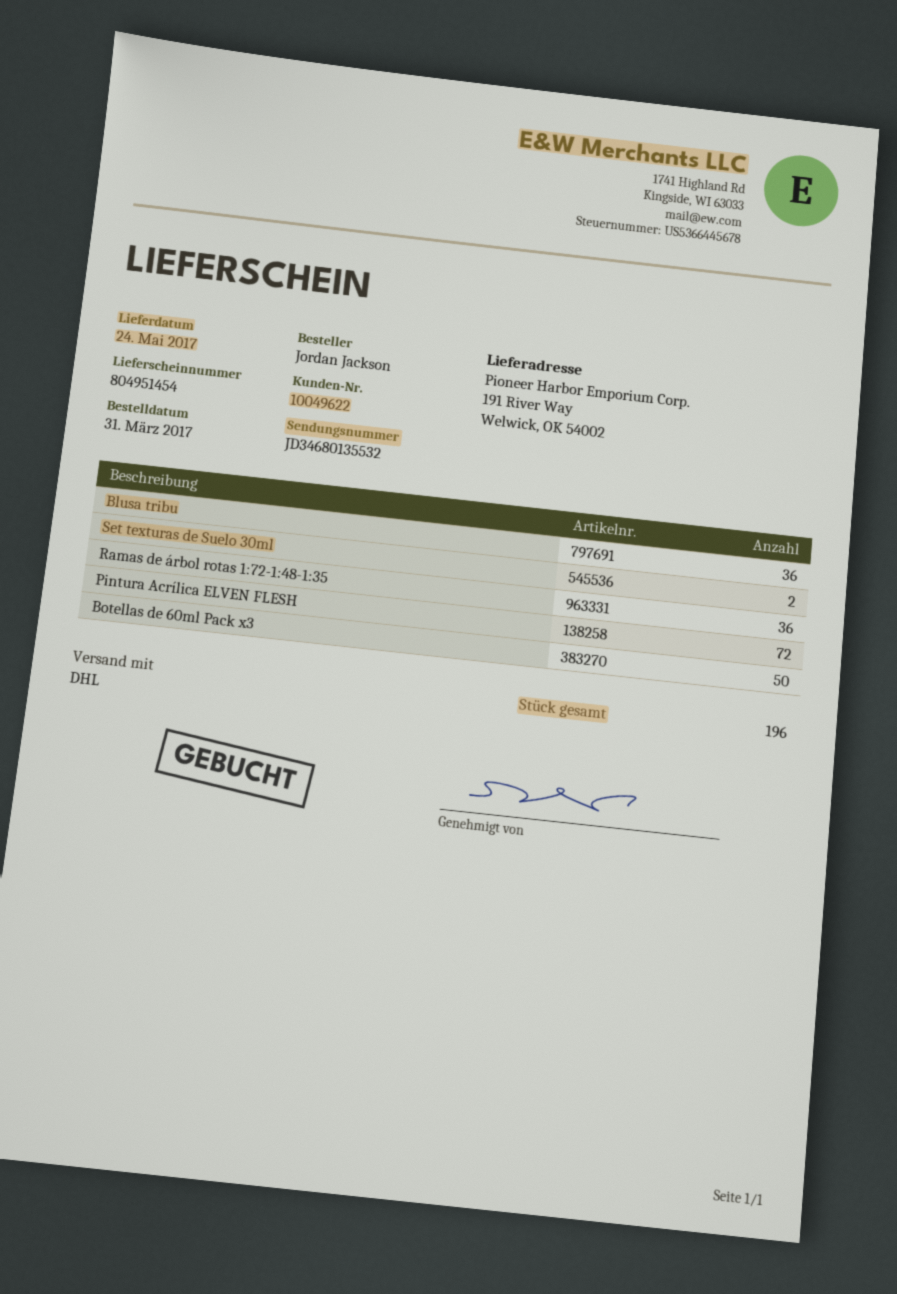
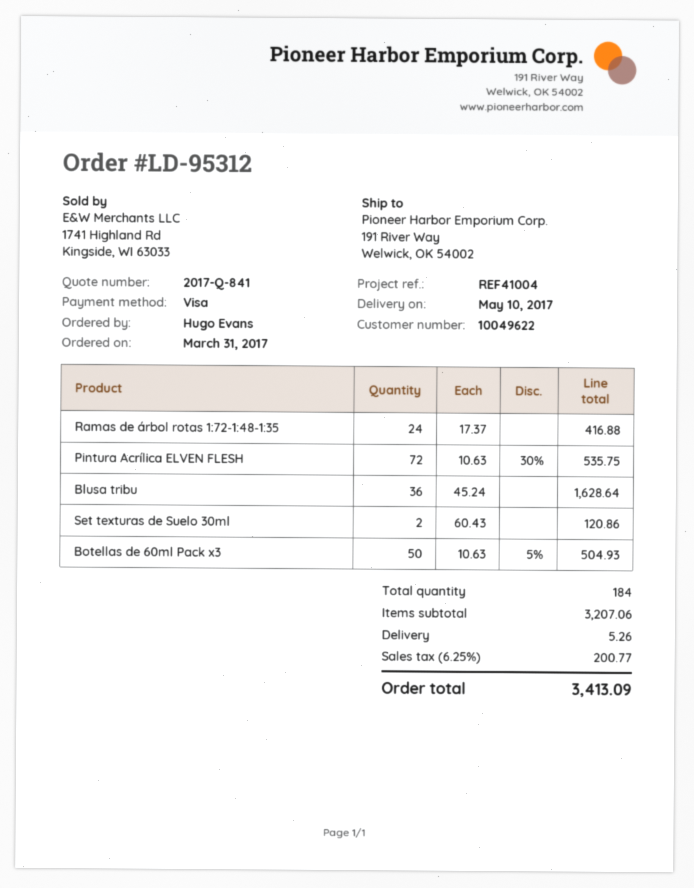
delivery date: 2017-05-24 -> 2017-05-10
ordered by: Jordan Jackson -> Hugo Evans
Ramas de árbol rotas 1:72-1:48-1:35: 36 -> 24
total quantity: 196 -> 184

